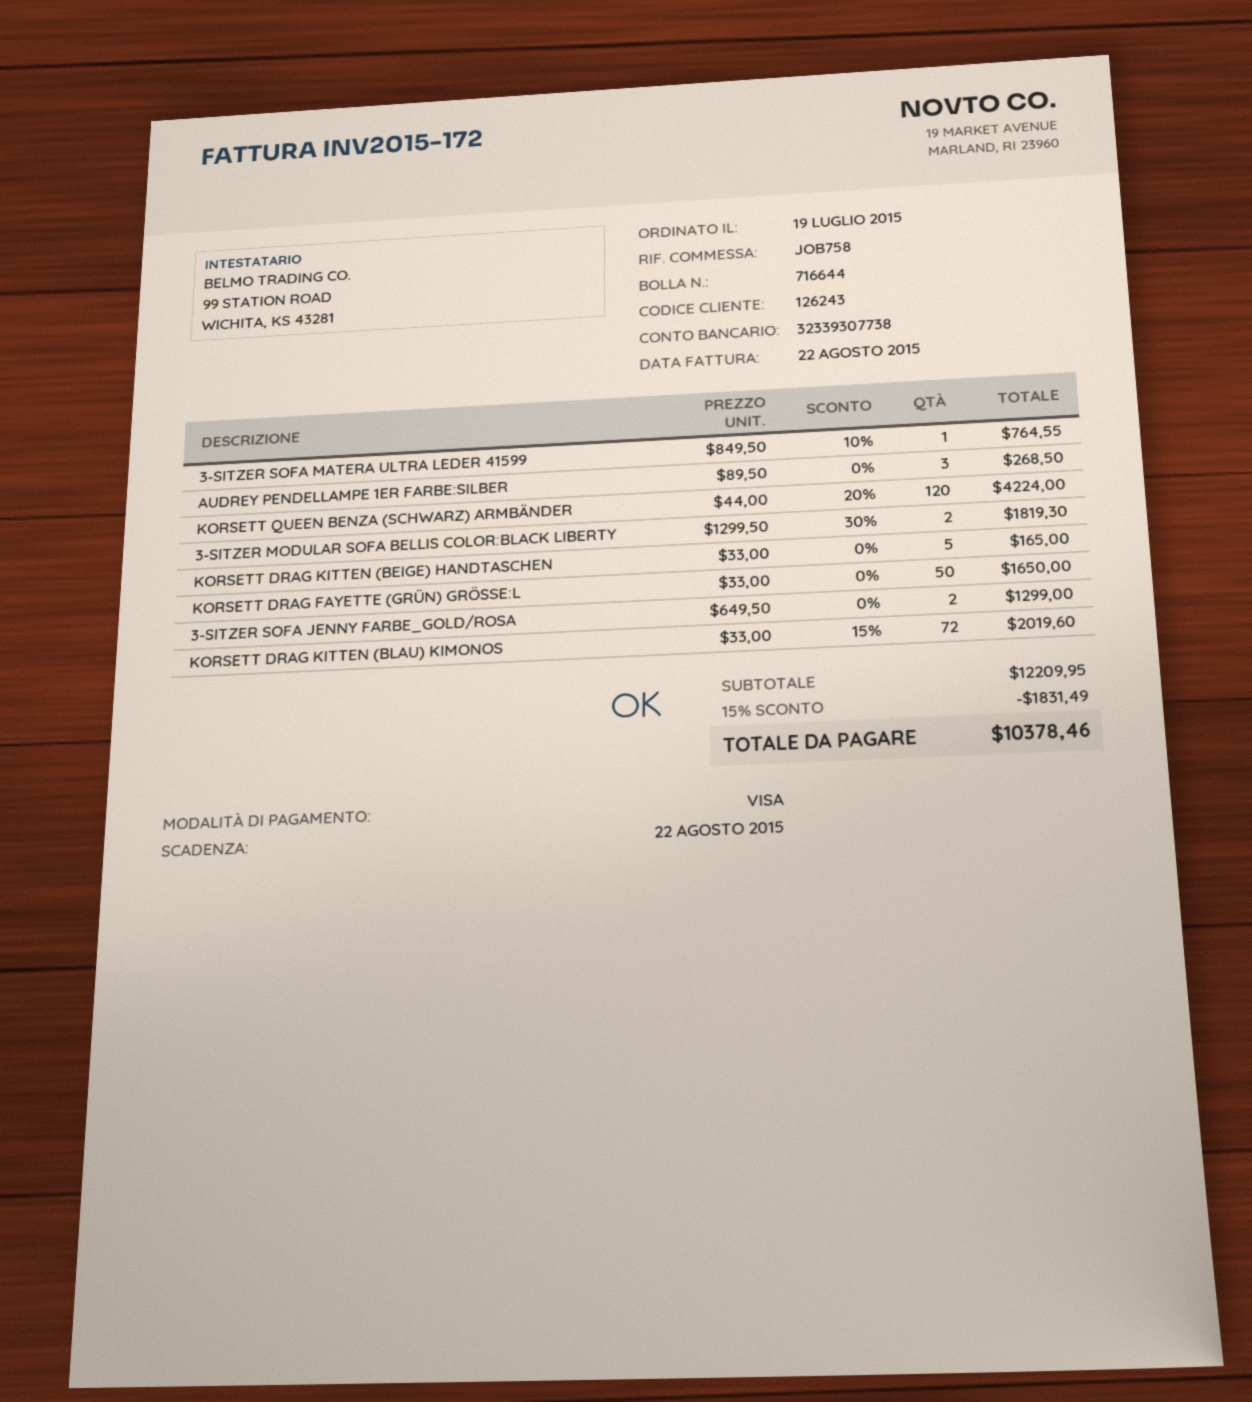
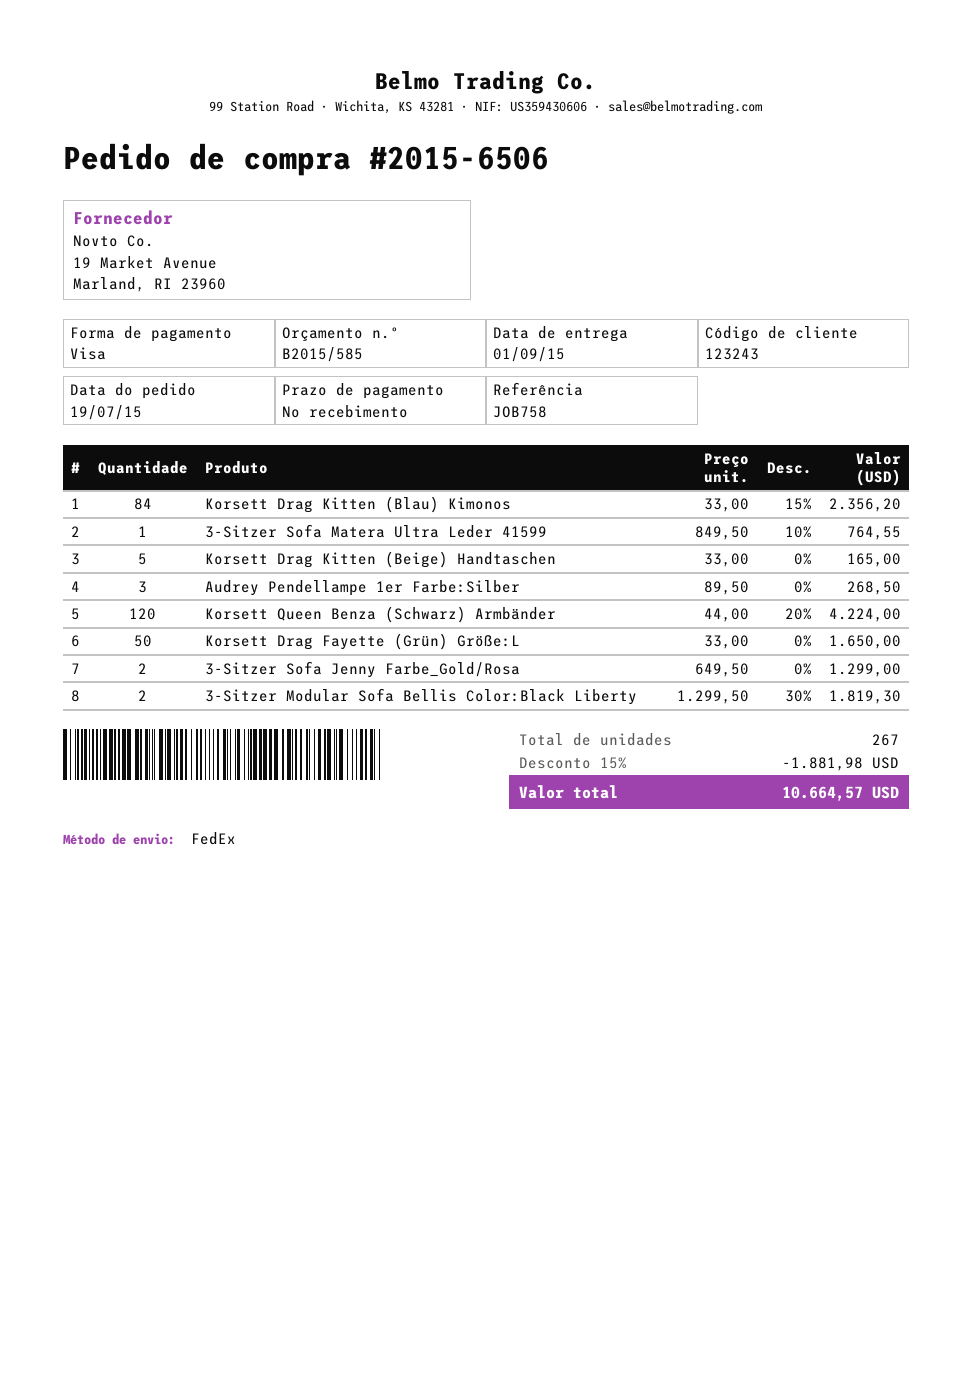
customer number: 126243 -> 123243
KORSETT DRAG KITTEN (BLAU) KIMONOS: 72 x 33.00 - 15% = 2019.60 -> 84 x 33.00 - 15% = 2356.20
discount: 15% = 1831.49 -> 15% = 1881.98
total: 10378.46 -> 10664.57

